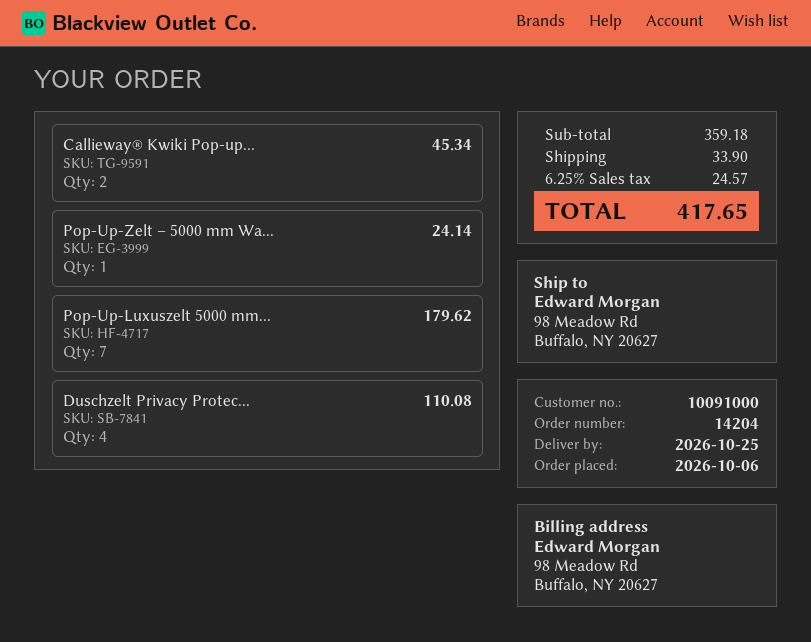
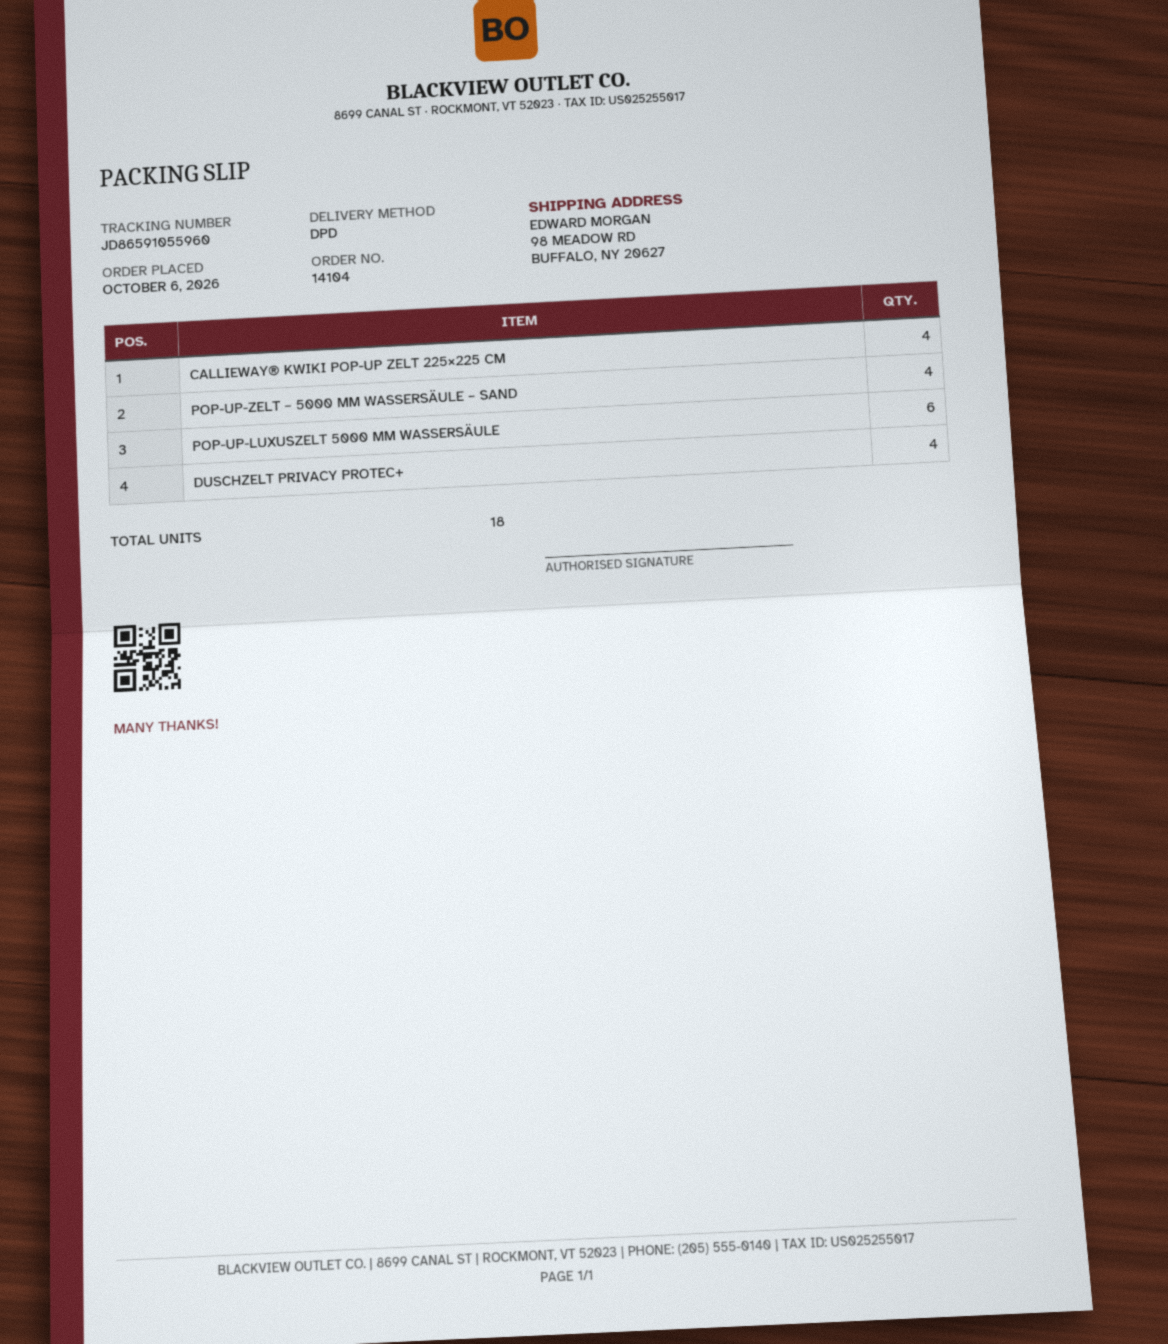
order number: 14204 -> 14104
Callieway® Kwiki Pop-up...: 2 -> 4
Pop-Up-Zelt – 5000 mm Wa...: 1 -> 4
Pop-Up-Luxuszelt 5000 mm...: 7 -> 6

